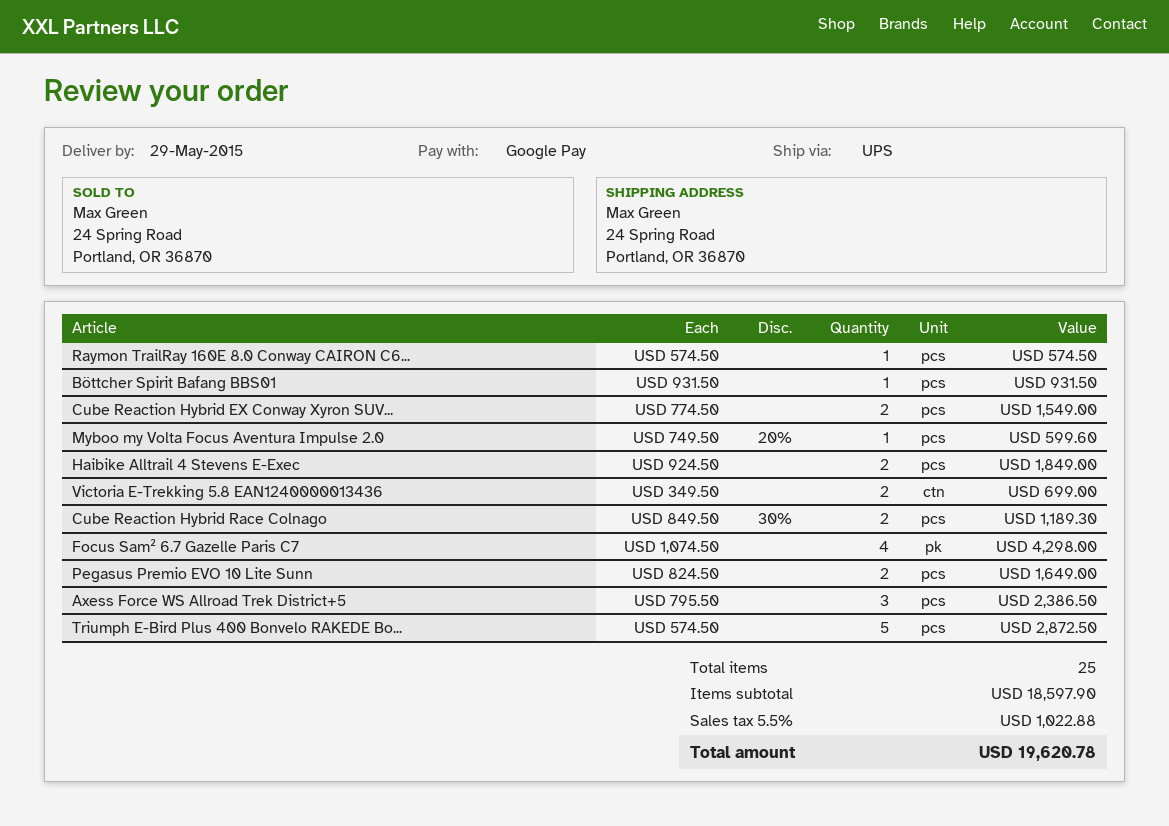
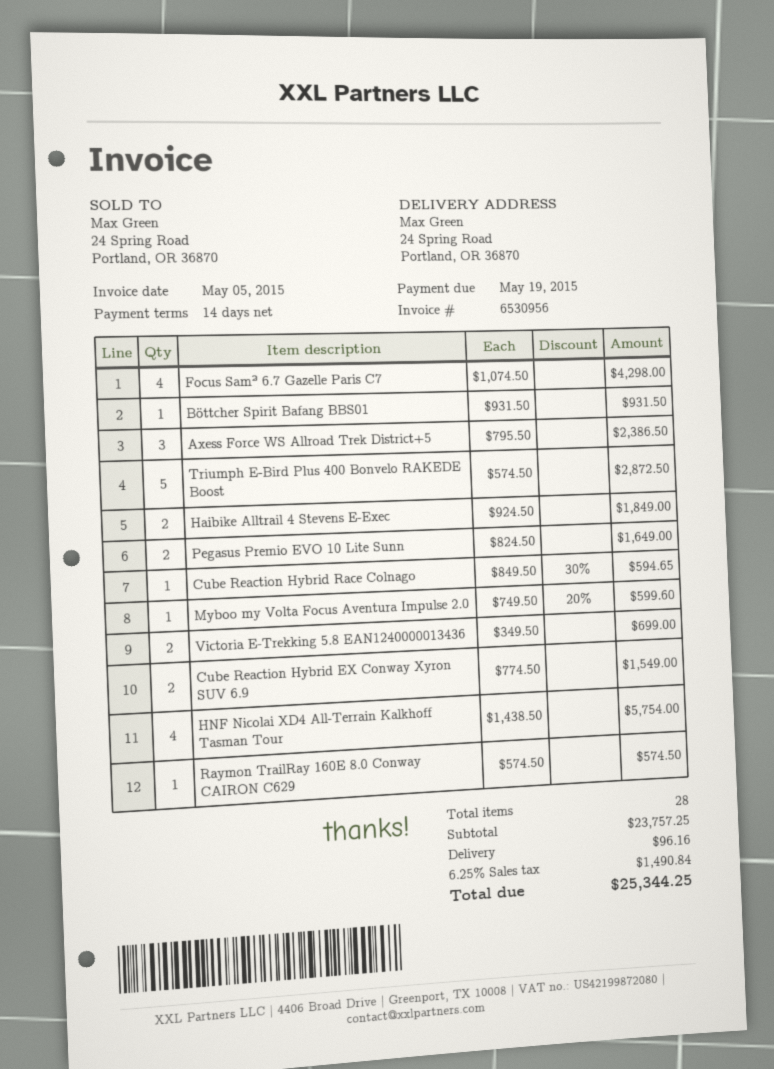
Cube Reaction Hybrid Race Colnago: 2 x 849.50 - 30% = 1189.30 -> 1 x 849.50 - 30% = 594.65
HNF Nicolai XD4 All-Terrain Kalkhoff Tasman Tour: none -> 4 x 1438.50 = 5754.00
total quantity: 25 -> 28
subtotal: 18597.90 -> 23757.25
shipping: none -> 96.16
tax: 5.5% = 1022.88 -> 6.25% = 1490.84
total: 19620.78 -> 25344.25

